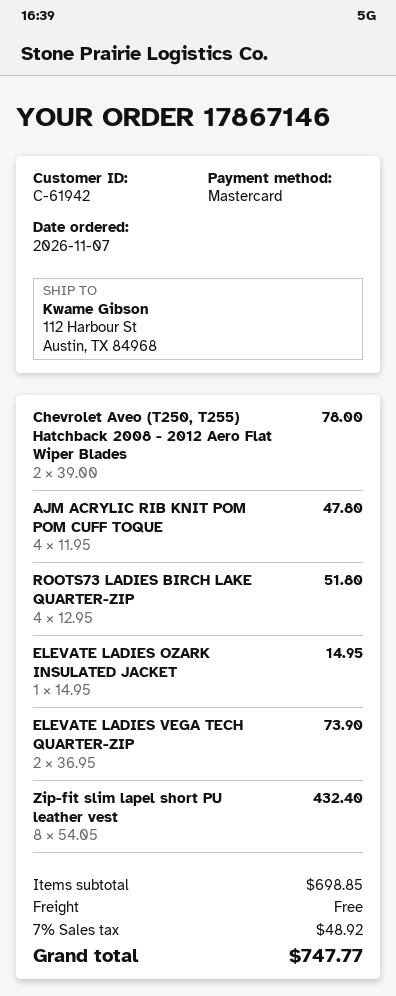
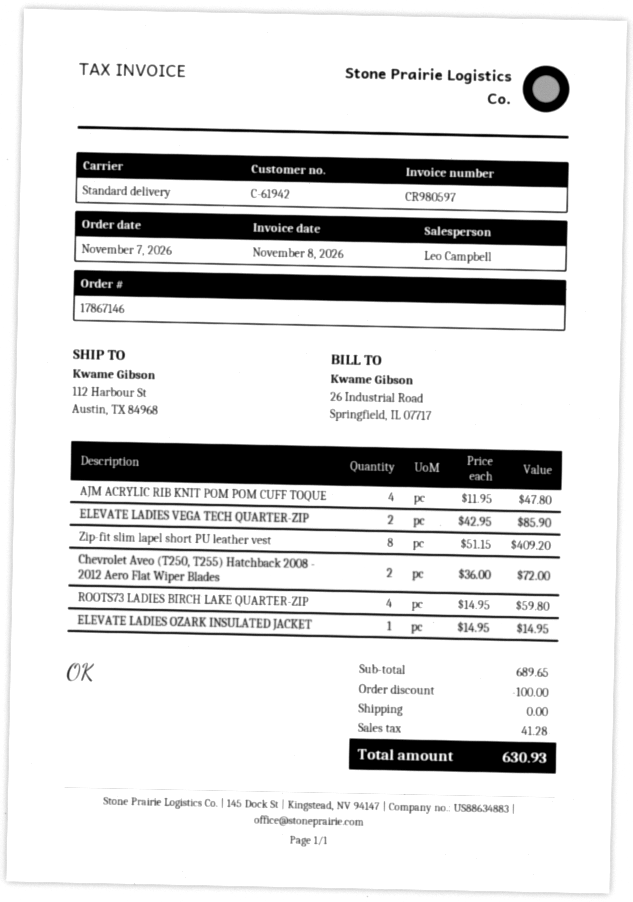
Chevrolet Aveo (T250, T255) Hatchback 2008 - 2012 Aero Flat Wiper Blades: 2 x 39.00 = 78.00 -> 2 x 36.00 = 72.00
ROOTS73 LADIES BIRCH LAKE QUARTER-ZIP: 4 x 12.95 = 51.80 -> 4 x 14.95 = 59.80
ELEVATE LADIES VEGA TECH QUARTER-ZIP: 2 x 36.95 = 73.90 -> 2 x 42.95 = 85.90
Zip-fit slim lapel short PU leather vest: 8 x 54.05 = 432.40 -> 8 x 51.15 = 409.20
subtotal: 698.85 -> 689.65
discount: none -> 100.00
tax: 48.92 -> 41.28
total: 747.77 -> 630.93

